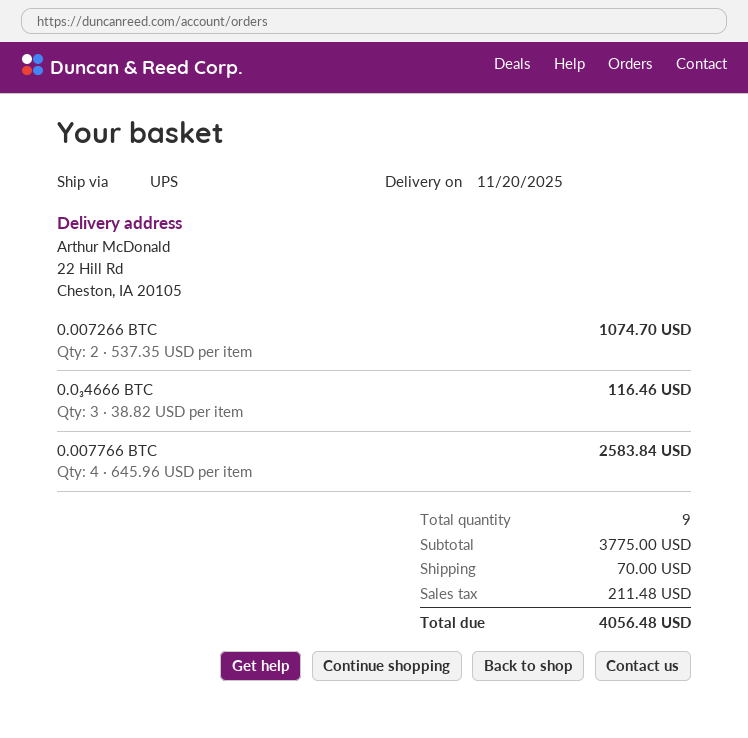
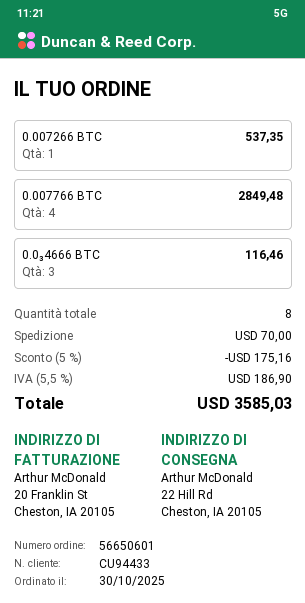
0.007266 BTC: 2 for 1074.70 -> 1 for 537.35
0.007766 BTC: 4 for 2583.84 -> 4 for 2849.48
total quantity: 9 -> 8
discount: none -> 5% = 175.16
tax: 211.48 -> 186.90
total: 4056.48 -> 3585.03

